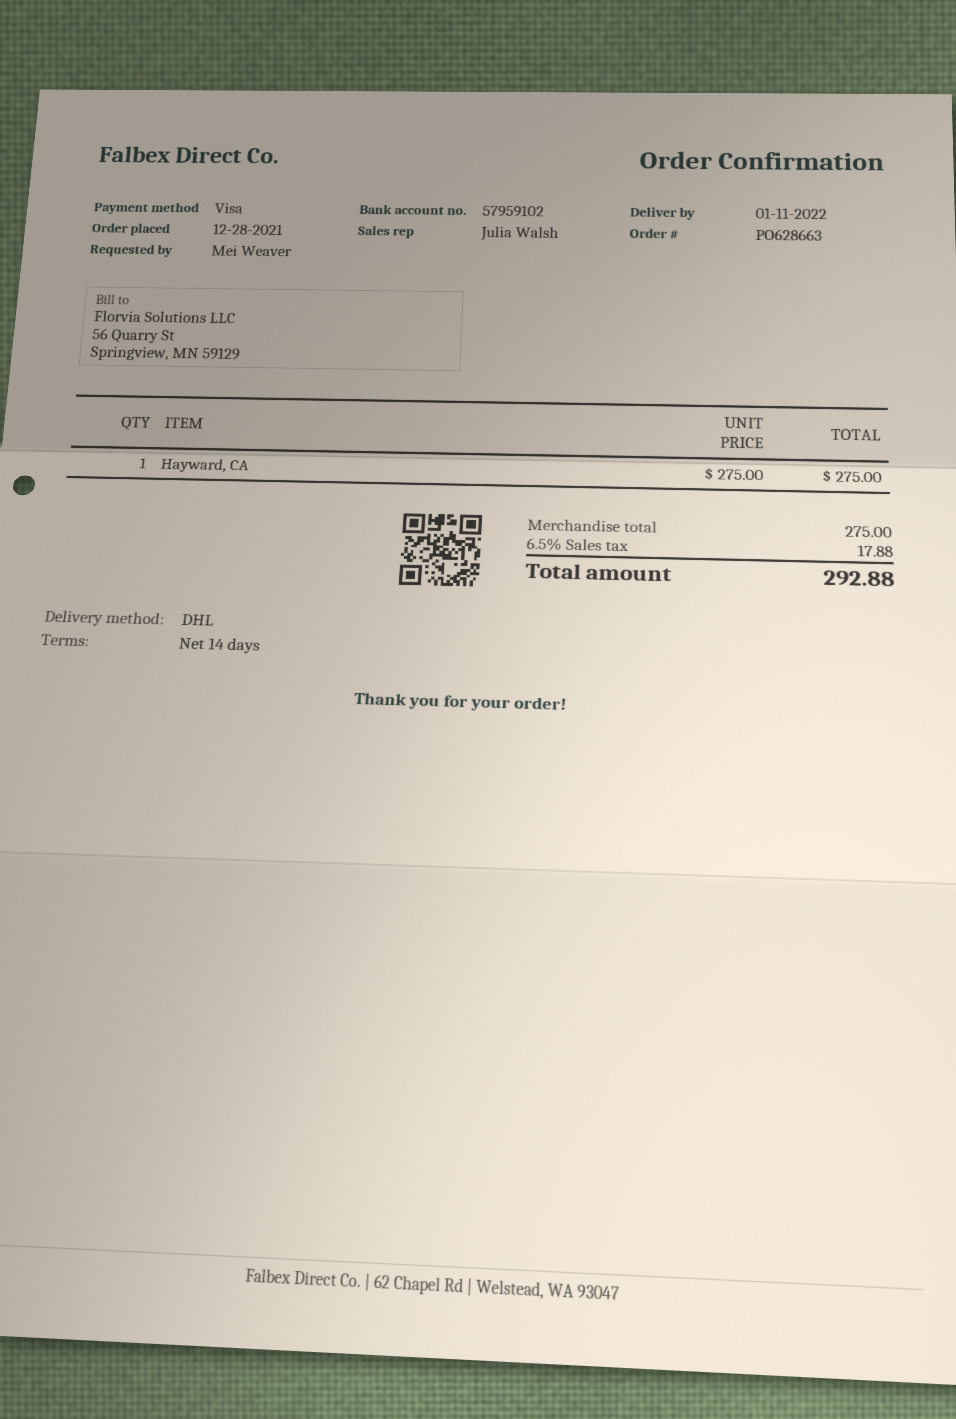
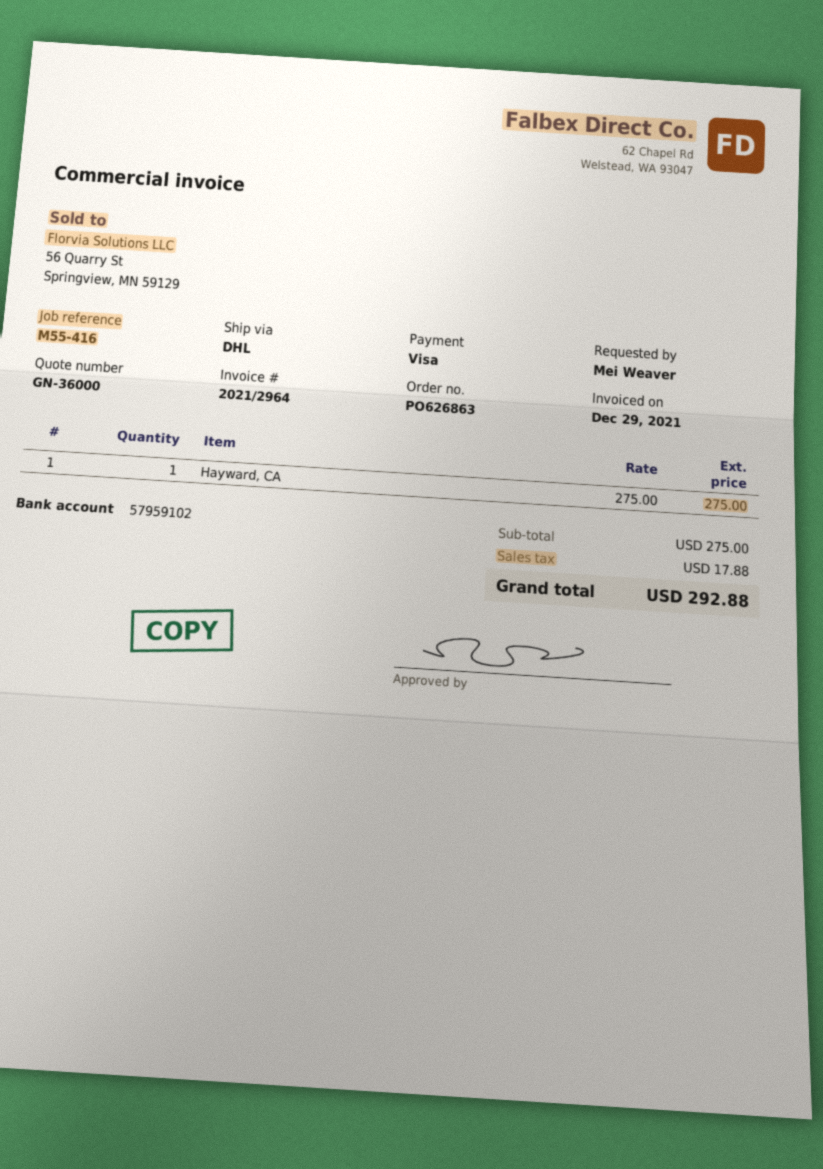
order number: PO628663 -> PO626863

